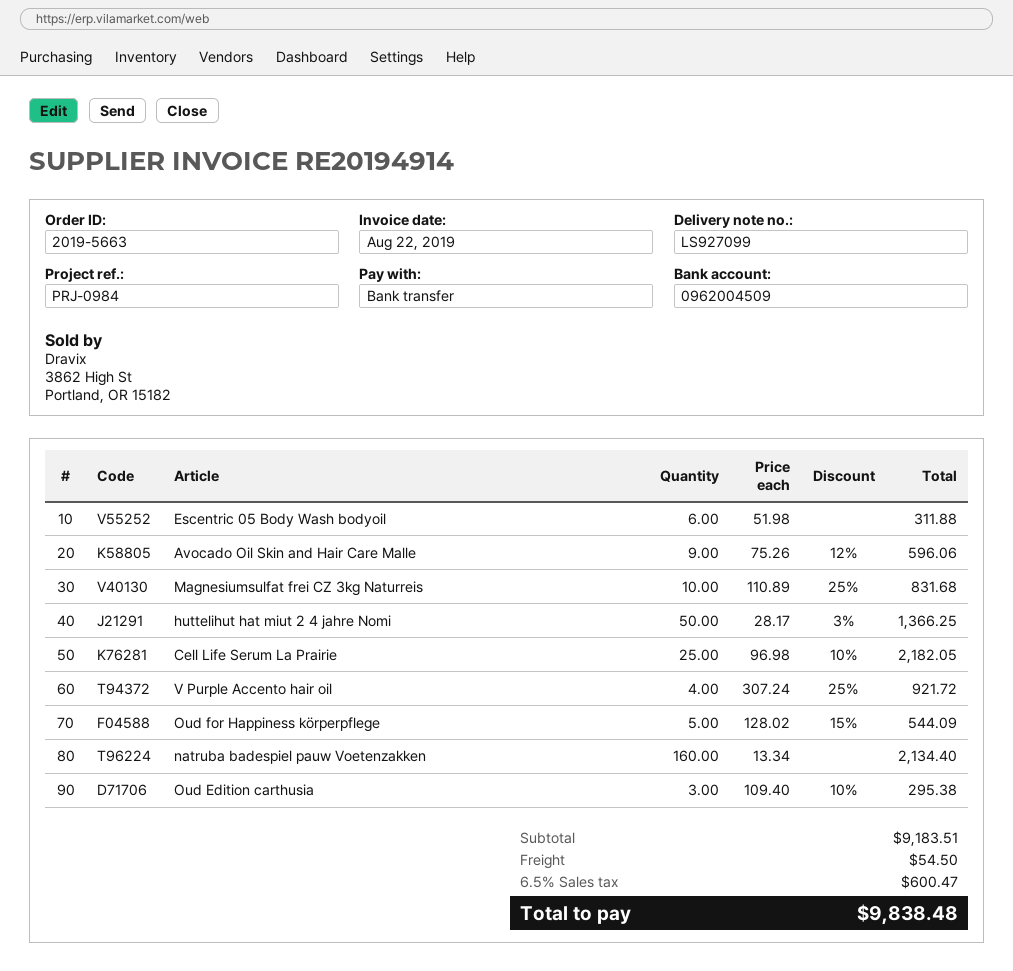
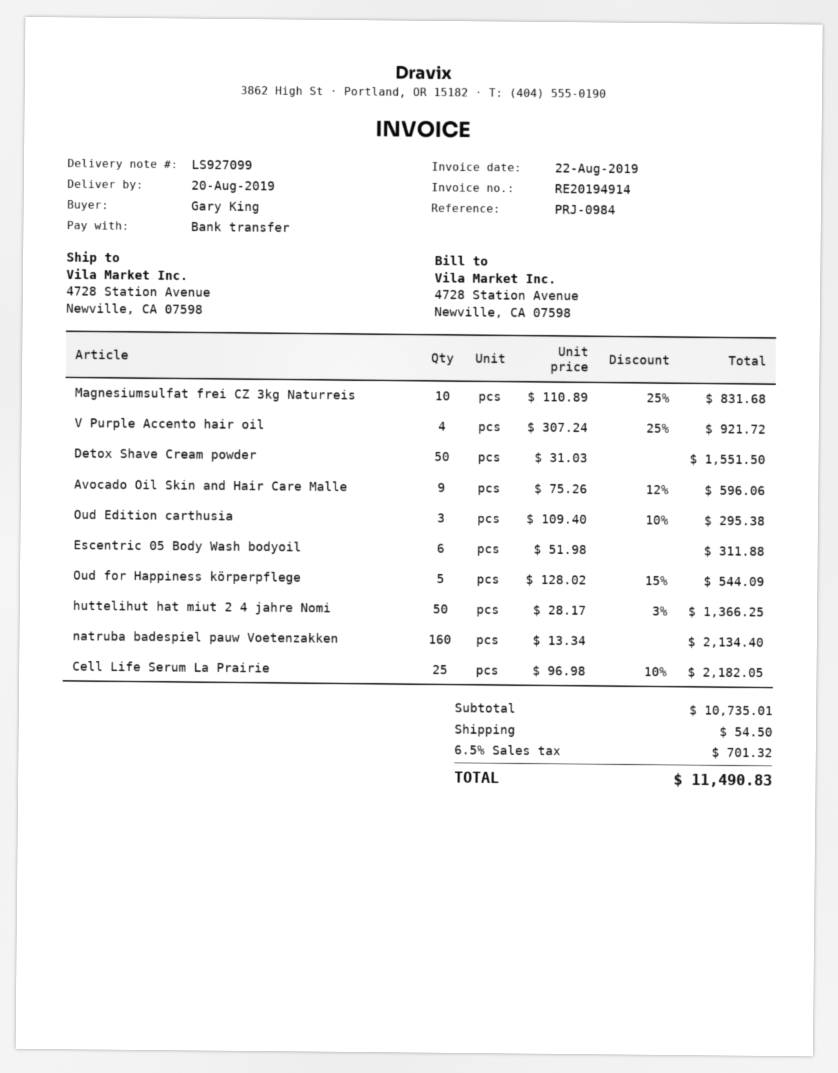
Detox Shave Cream powder: none -> 50 x 31.03 = 1551.50
subtotal: 9183.51 -> 10735.01
tax: 6.5% = 600.47 -> 6.5% = 701.32
total: 9838.48 -> 11490.83

